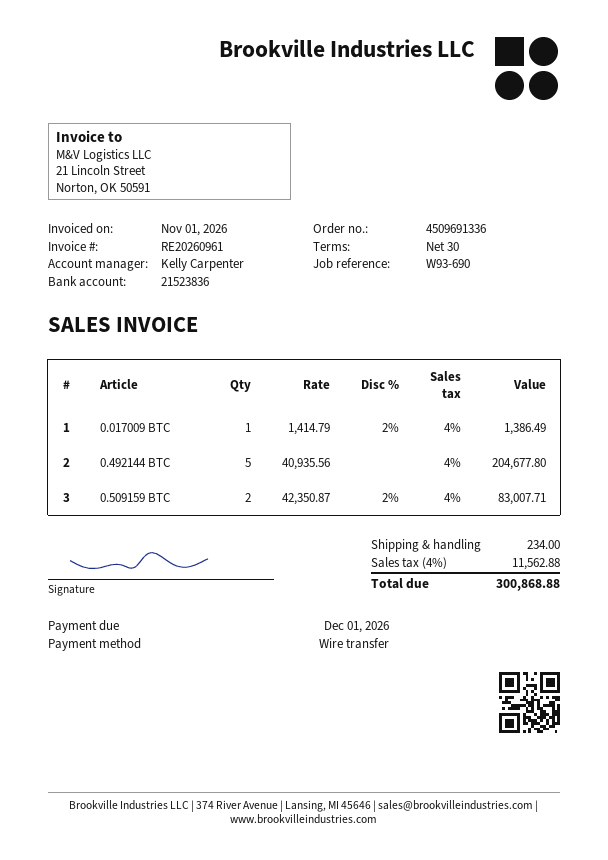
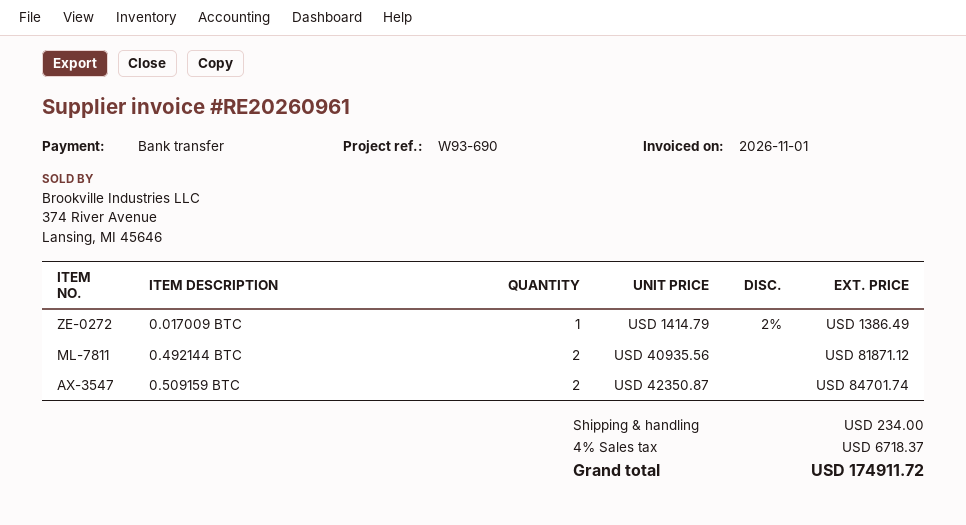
0.492144 BTC: 5 x 40935.56 = 204677.80 -> 2 x 40935.56 = 81871.12
0.509159 BTC: 2 x 42350.87 - 2% = 83007.71 -> 2 x 42350.87 = 84701.74
tax: 4% = 11562.88 -> 4% = 6718.37
total: 300868.88 -> 174911.72

